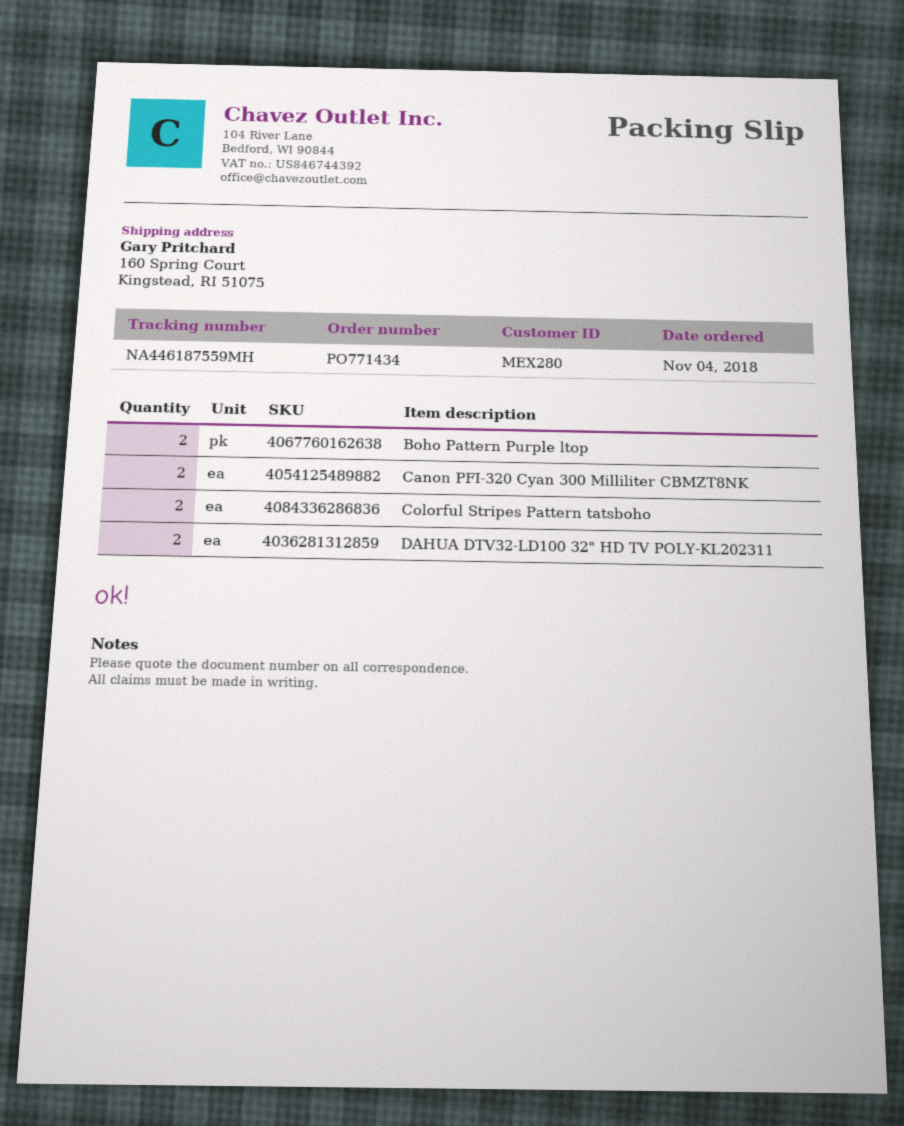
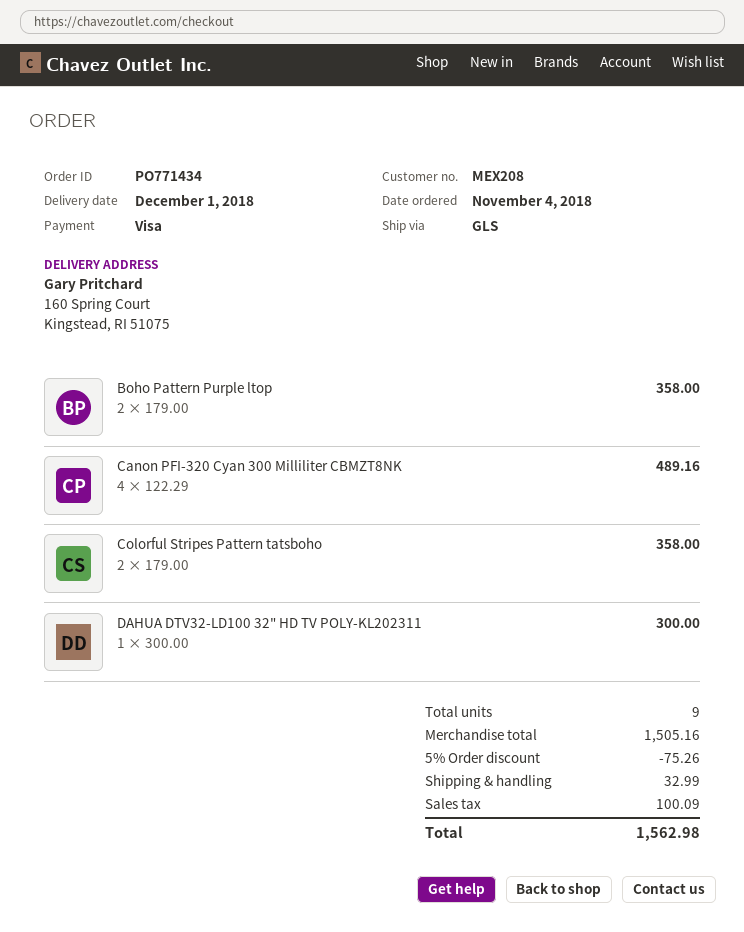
customer number: MEX280 -> MEX208
Canon PFI-320 Cyan 300 Milliliter CBMZT8NK: 2 -> 4
DAHUA DTV32-LD100 32" HD TV POLY-KL202311: 2 -> 1

